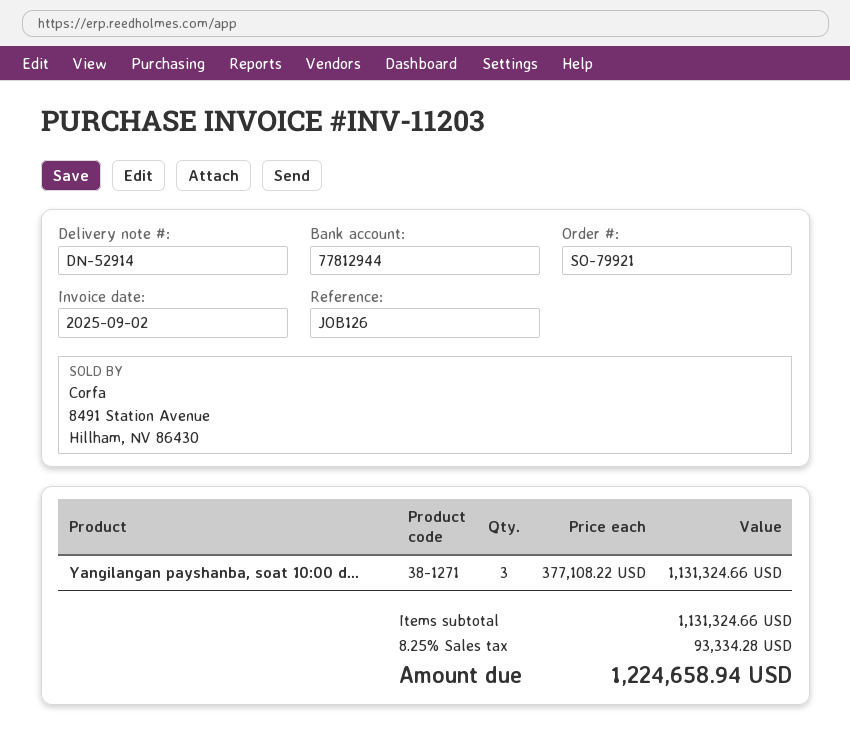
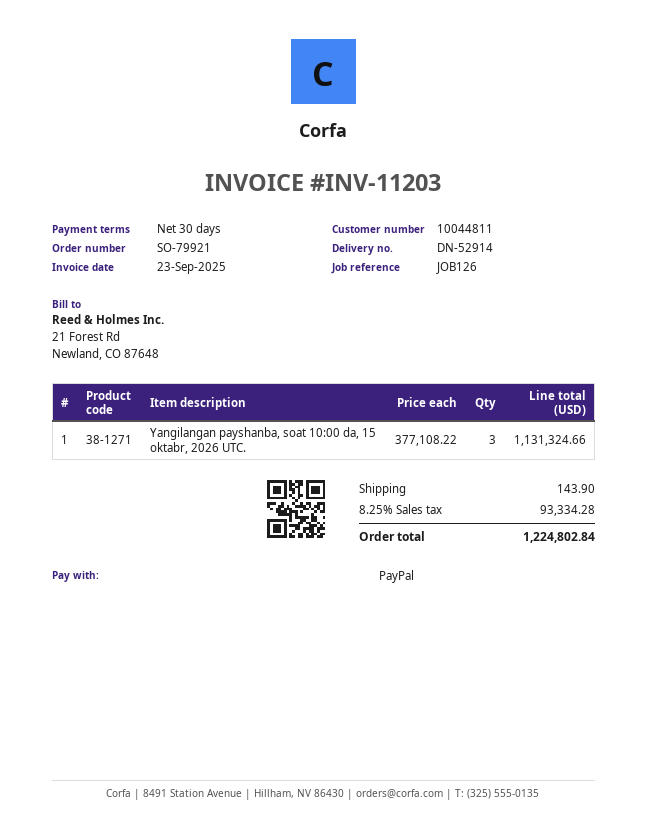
invoice date: 2025-09-02 -> 2025-09-23
shipping: none -> 143.90
total: 1224658.94 -> 1224802.84

